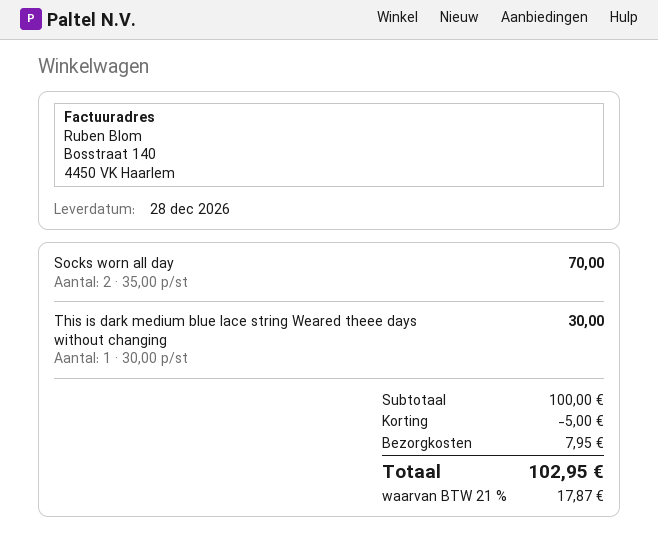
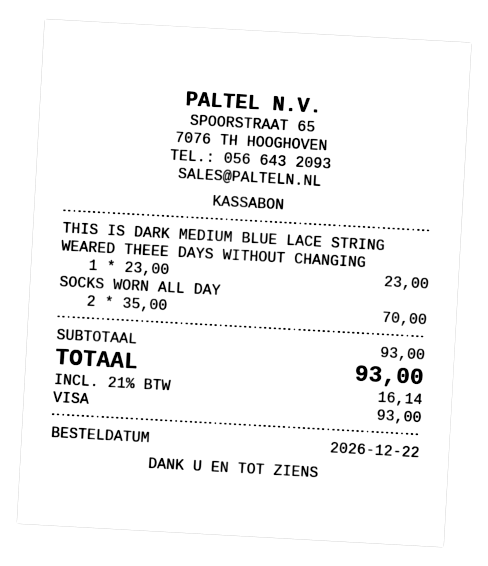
This is dark medium blue lace string Weared theee days without changing: 1 x 30.00 = 30.00 -> 1 x 23.00 = 23.00
subtotal: 100.00 -> 93.00
discount: 5.00 -> none
shipping: 7.95 -> none
tax: 21% = 17.87 -> 21% = 16.14
total: 102.95 -> 93.00

